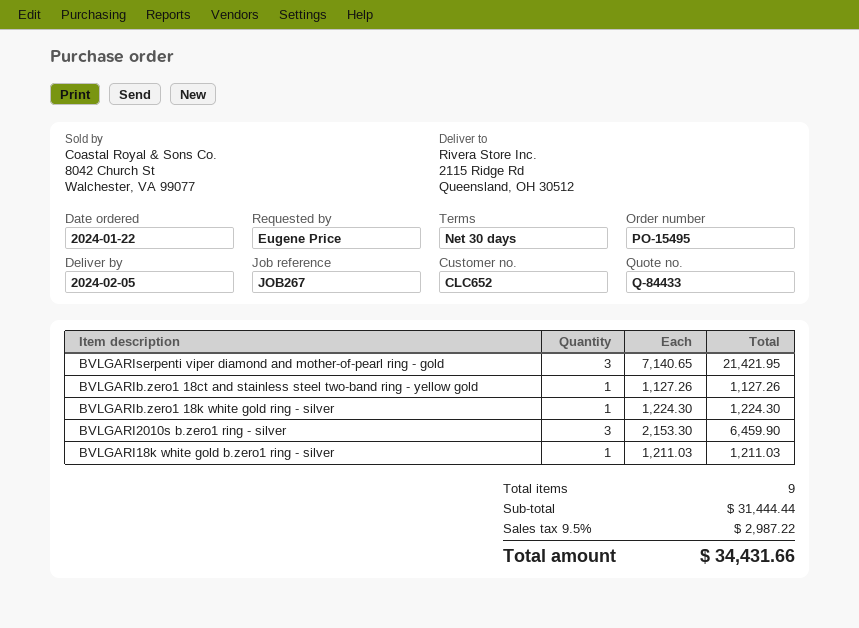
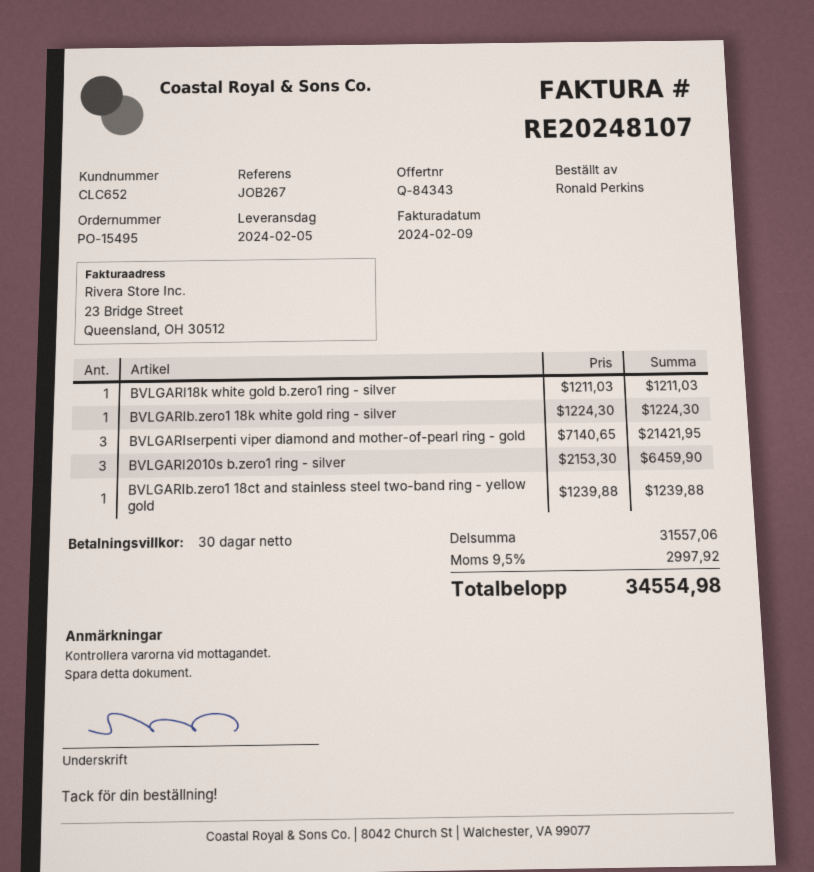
quote number: Q-84433 -> Q-84343
ordered by: Eugene Price -> Ronald Perkins
BVLGARIb.zero1 18ct and stainless steel two-band ring - yellow gold: 1 x 1127.26 = 1127.26 -> 1 x 1239.88 = 1239.88
subtotal: 31444.44 -> 31557.06
tax: 9.5% = 2987.22 -> 9.5% = 2997.92
total: 34431.66 -> 34554.98

